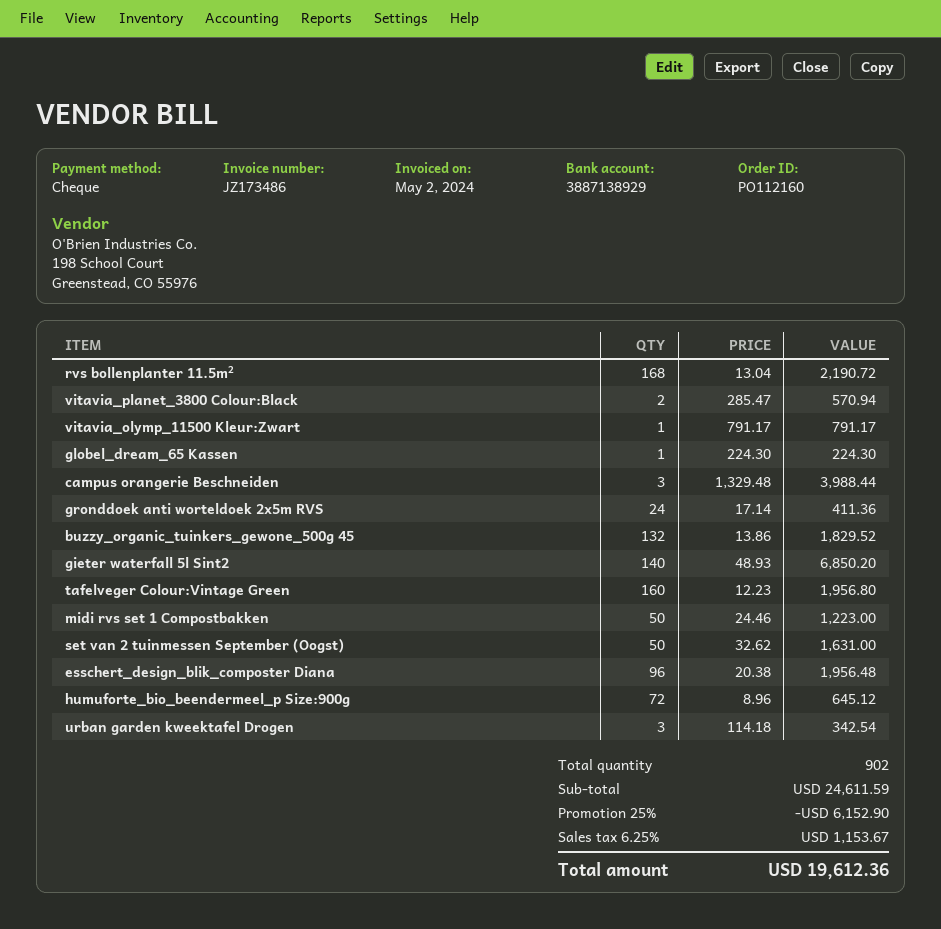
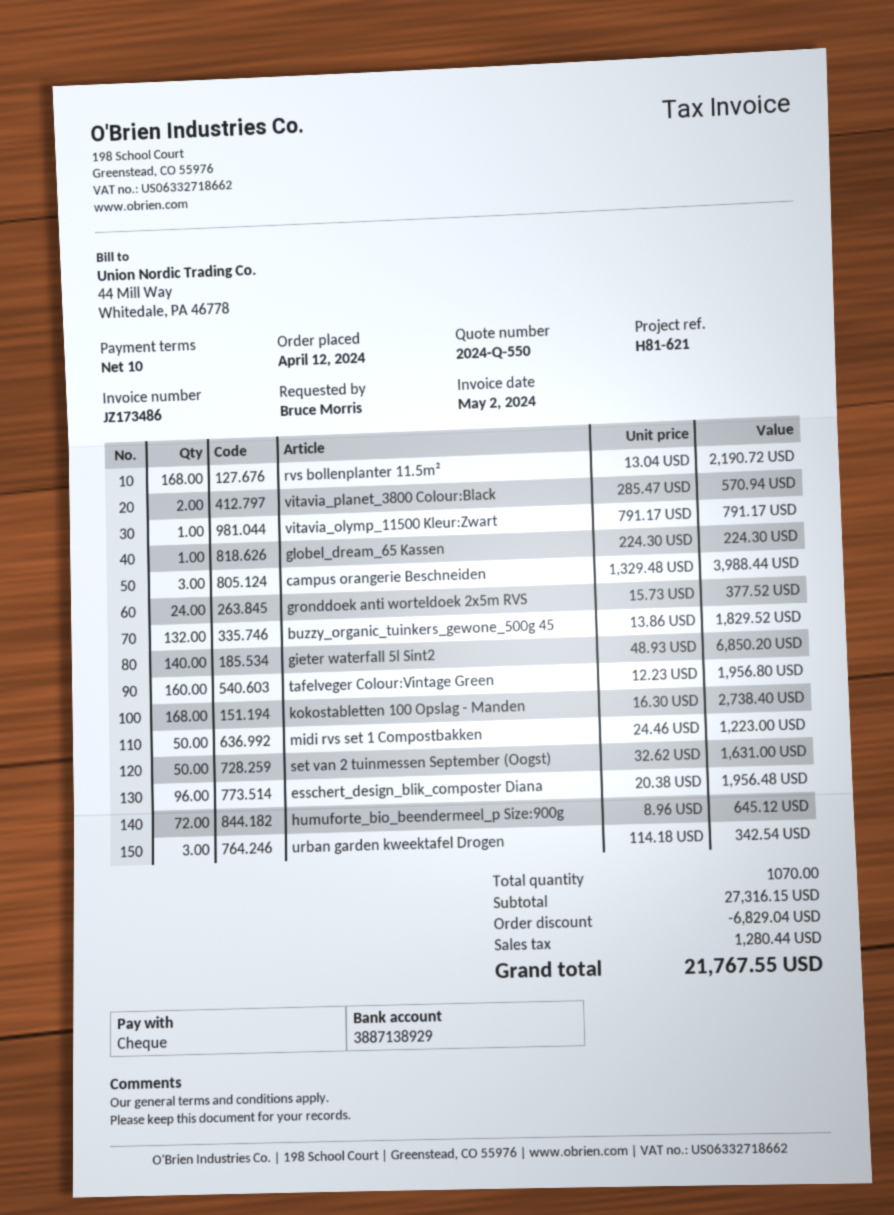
gronddoek anti worteldoek 2x5m RVS: 24 x 17.14 = 411.36 -> 24 x 15.73 = 377.52
kokostabletten 100 Opslag - Manden: none -> 168 x 16.30 = 2738.40
total quantity: 902 -> 1070
subtotal: 24611.59 -> 27316.15
discount: 6152.90 -> 6829.04
tax: 1153.67 -> 1280.44
total: 19612.36 -> 21767.55

